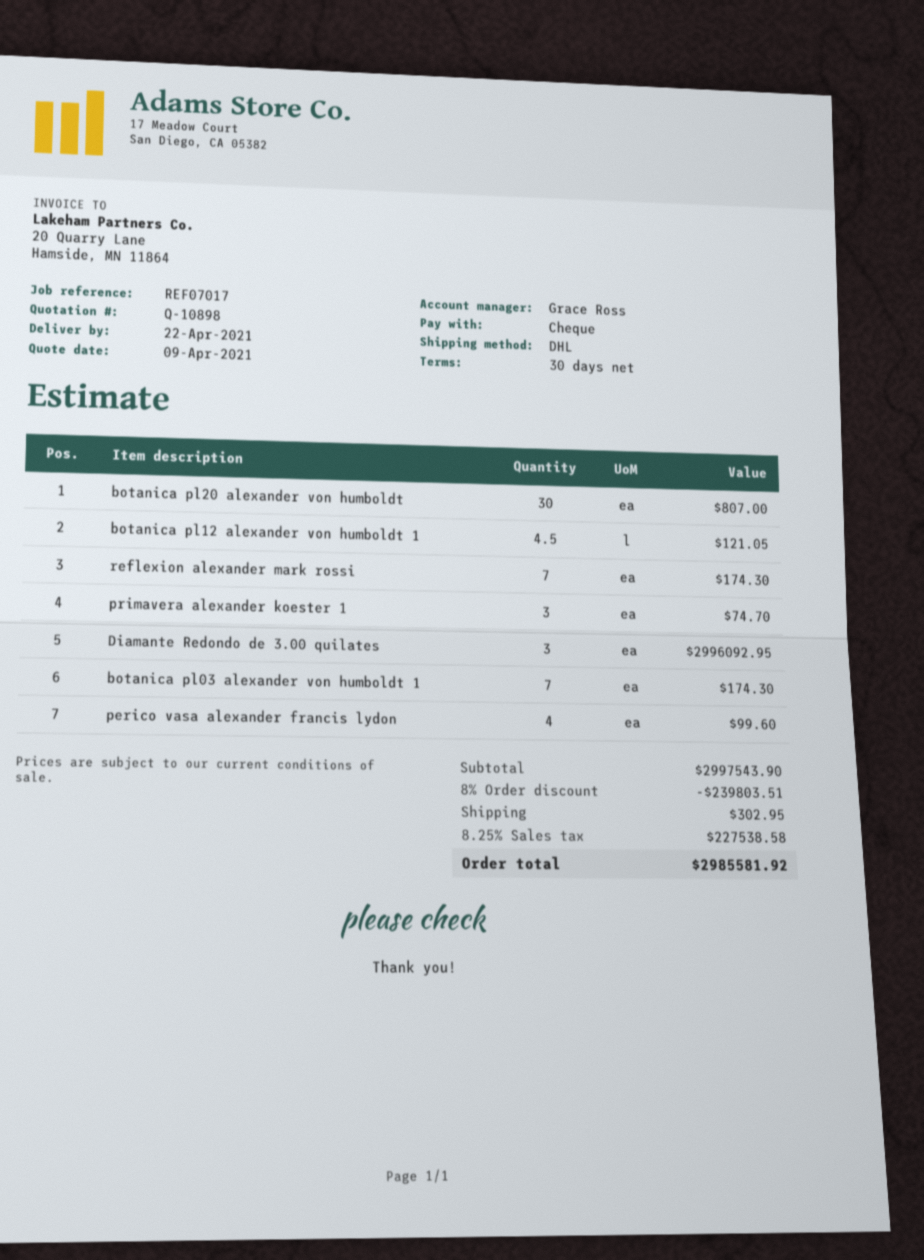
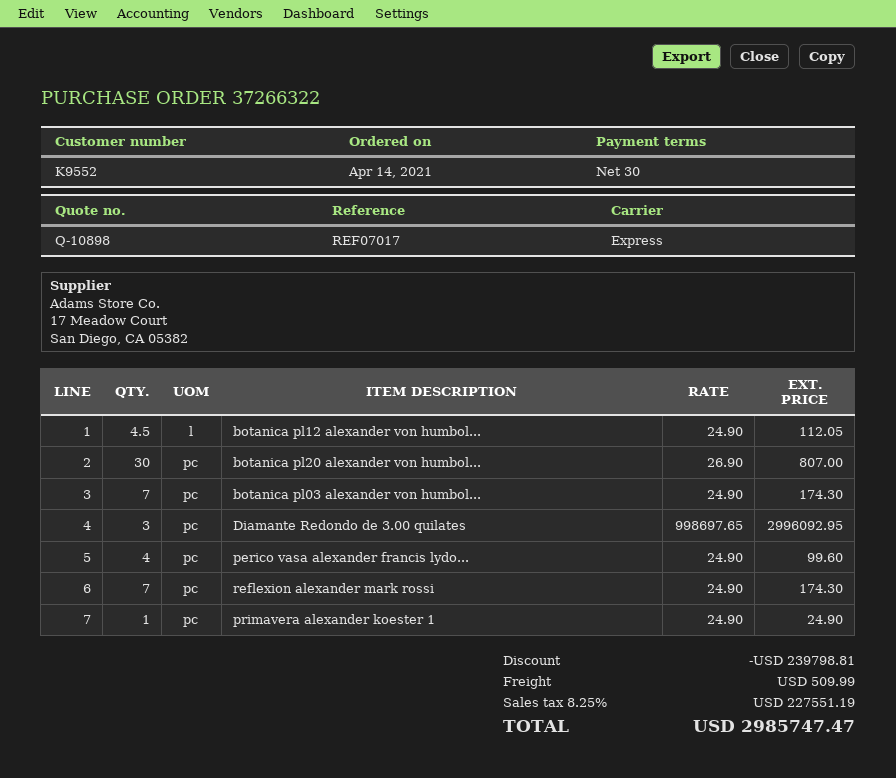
shipping method: DHL -> express
botanica pl12 alexander von humboldt 1: 4.5 for 121.05 -> 4.5 for 112.05
primavera alexander koester 1: 3 for 74.70 -> 1 for 24.90
discount: 239803.51 -> 239798.81
shipping: 302.95 -> 509.99
tax: 8.25% = 227538.58 -> 8.25% = 227551.19
total: 2985581.92 -> 2985747.47

